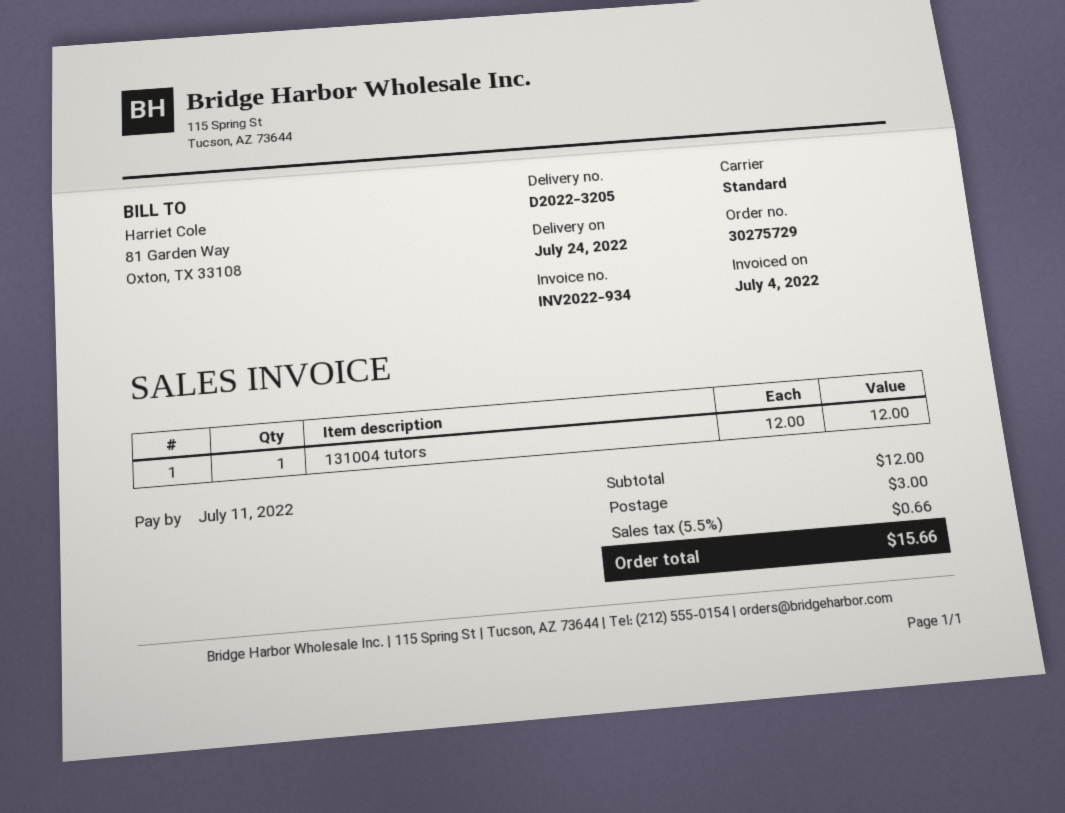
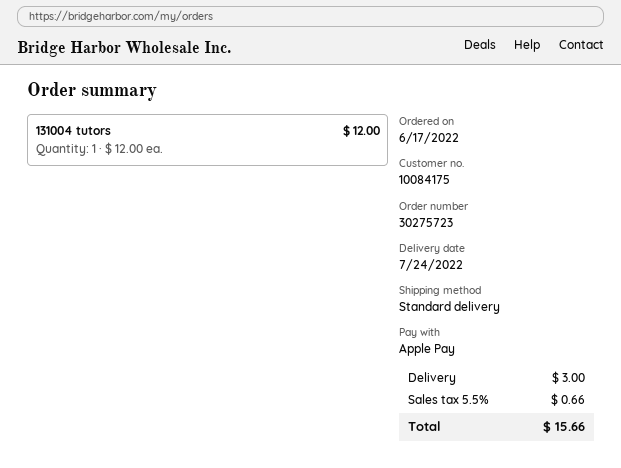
order number: 30275729 -> 30275723

